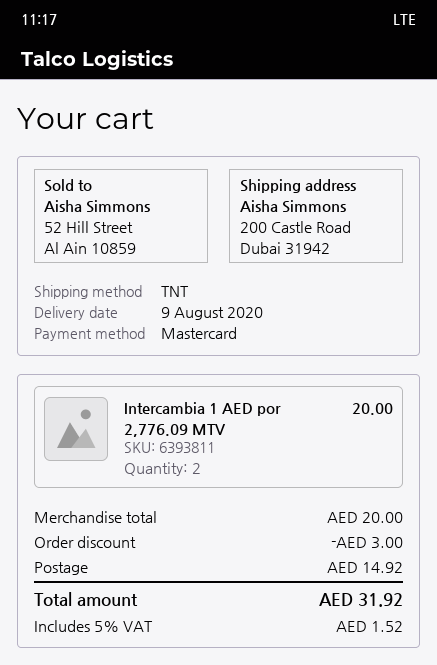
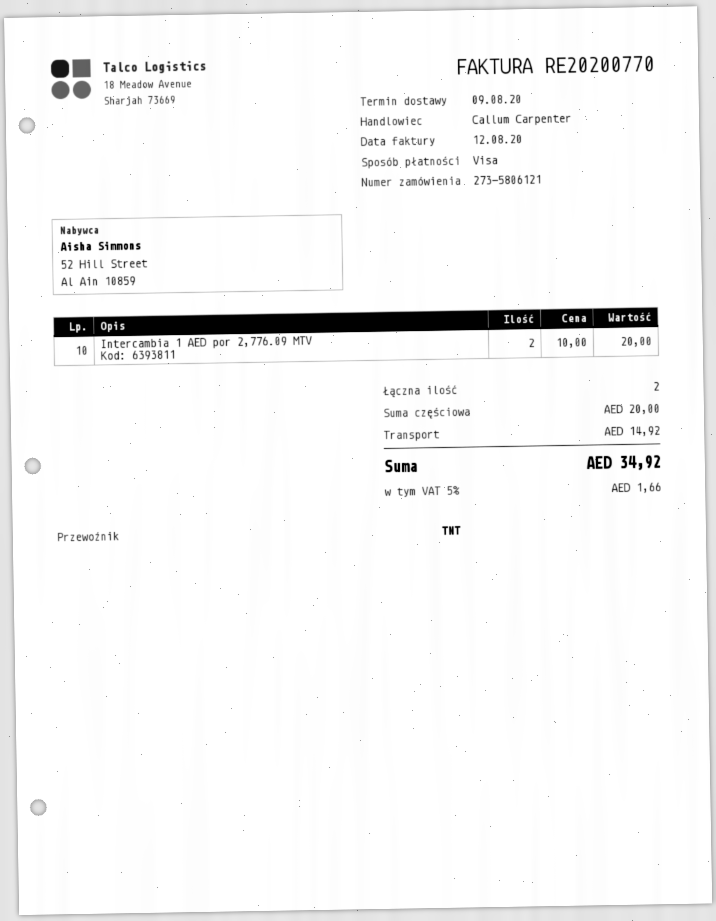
payment method: Mastercard -> Visa
discount: 3.00 -> none
tax: 5% = 1.52 -> 5% = 1.66
total: 31.92 -> 34.92

